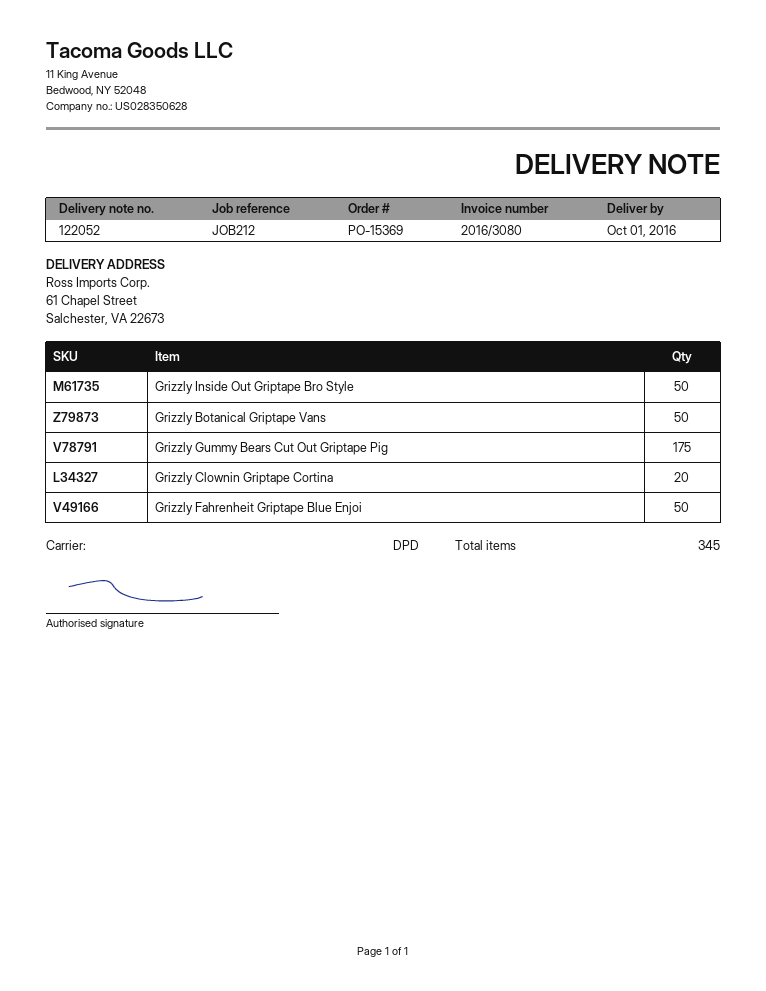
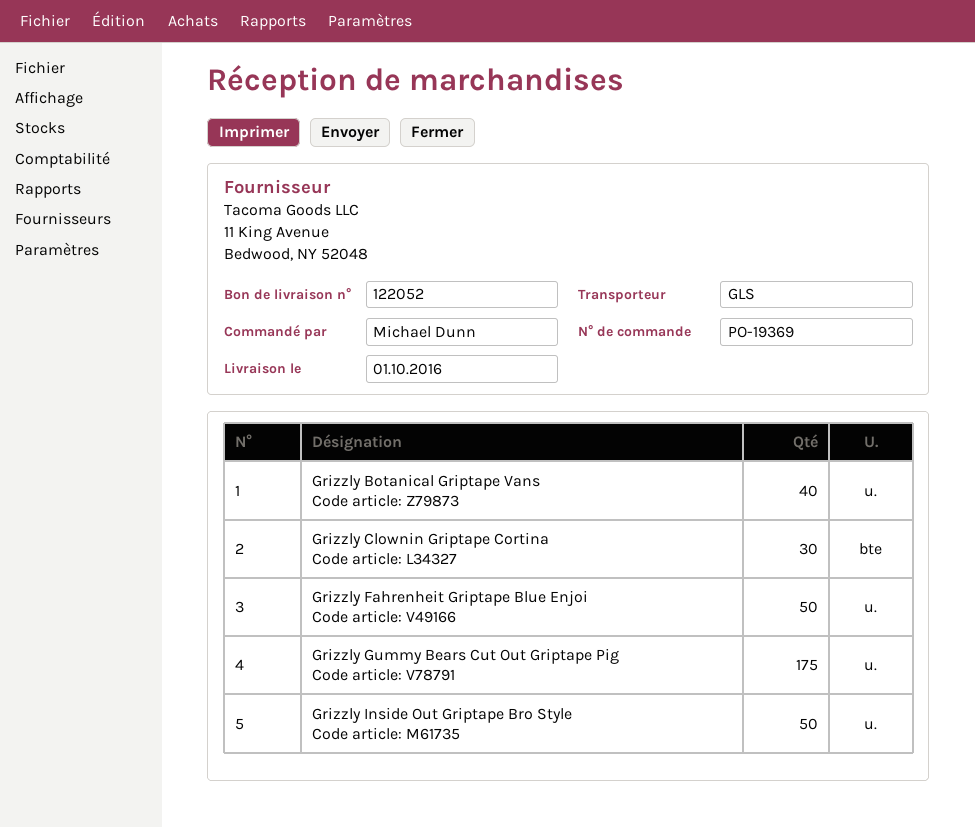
order number: PO-15369 -> PO-19369
shipping method: DPD -> GLS
Grizzly Botanical Griptape Vans: 50 -> 40
Grizzly Clownin Griptape Cortina: 20 -> 30

